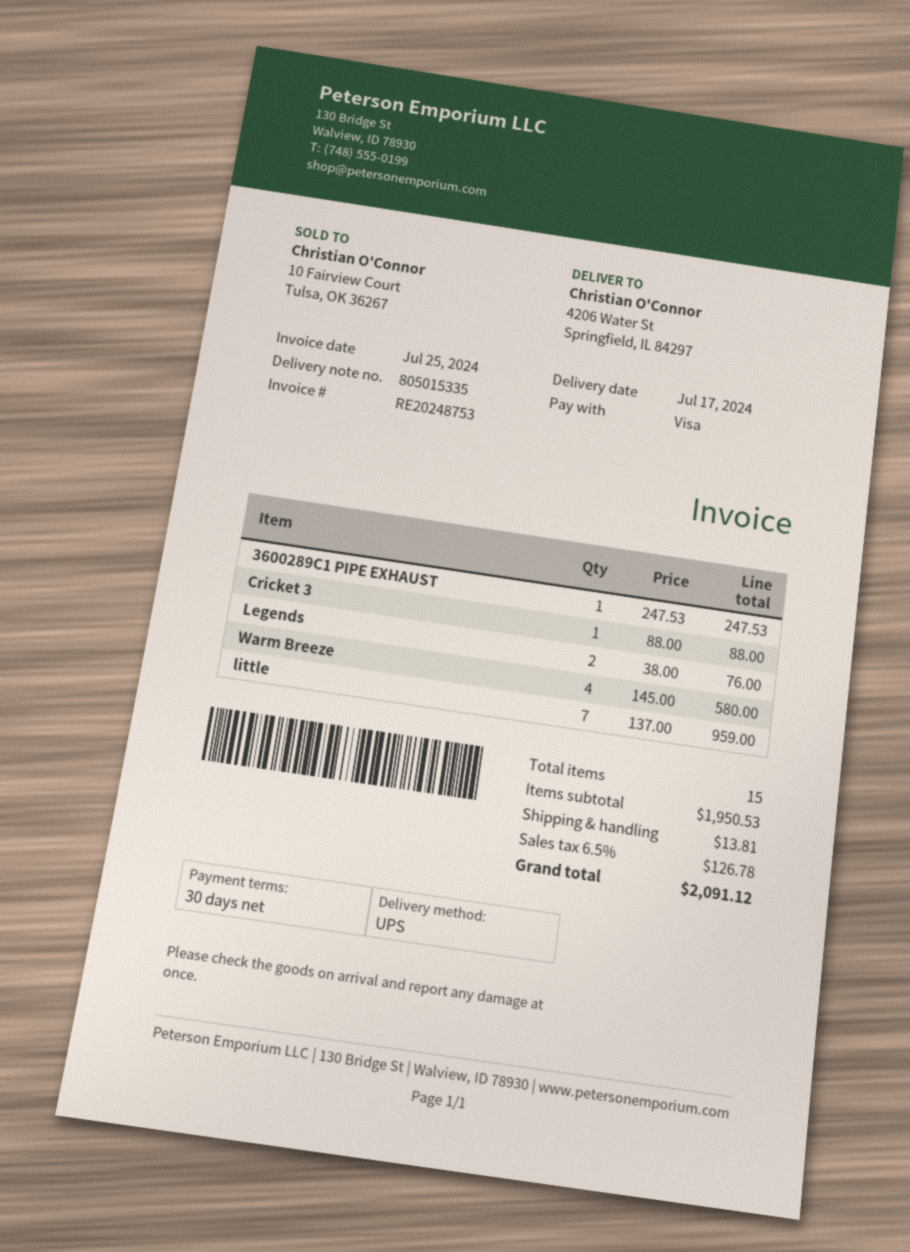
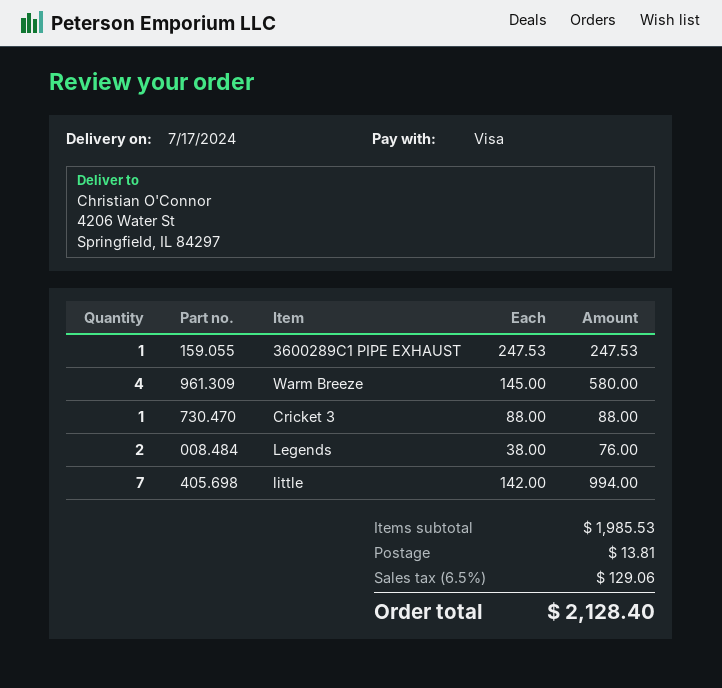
little: 7 x 137.00 = 959.00 -> 7 x 142.00 = 994.00
subtotal: 1950.53 -> 1985.53
tax: 6.5% = 126.78 -> 6.5% = 129.06
total: 2091.12 -> 2128.40

